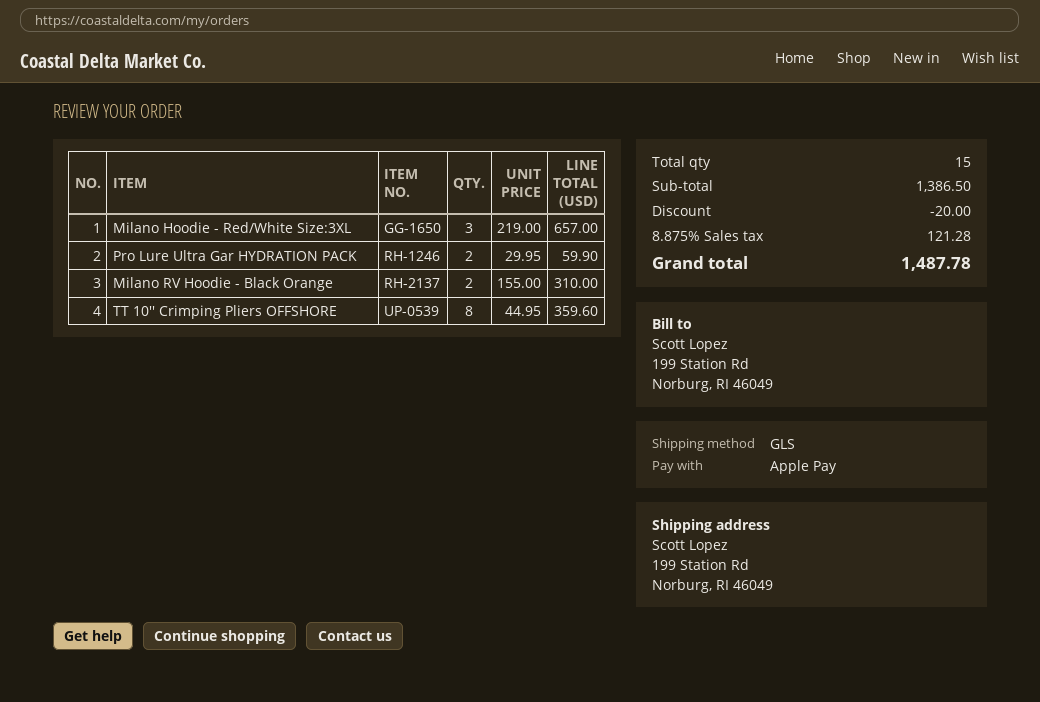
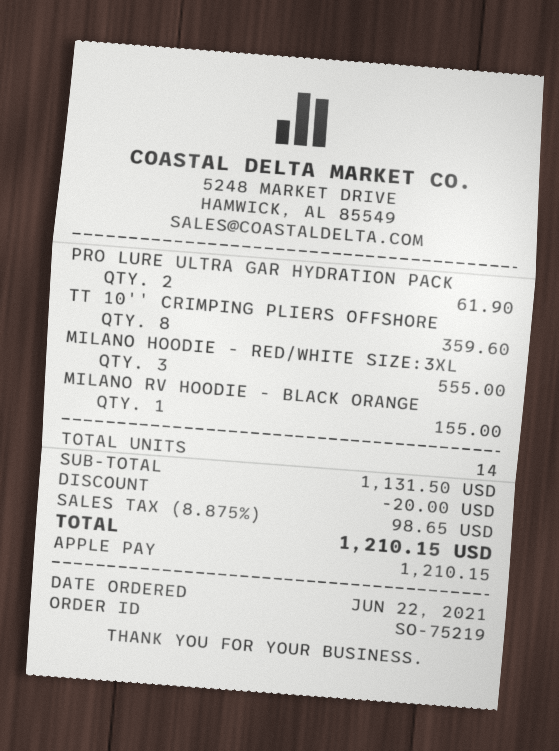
Milano Hoodie - Red/White Size:3XL: 3 for 657.00 -> 3 for 555.00
Pro Lure Ultra Gar HYDRATION PACK: 2 for 59.90 -> 2 for 61.90
Milano RV Hoodie - Black Orange: 2 for 310.00 -> 1 for 155.00
total quantity: 15 -> 14
subtotal: 1386.50 -> 1131.50
tax: 8.875% = 121.28 -> 8.875% = 98.65
total: 1487.78 -> 1210.15

